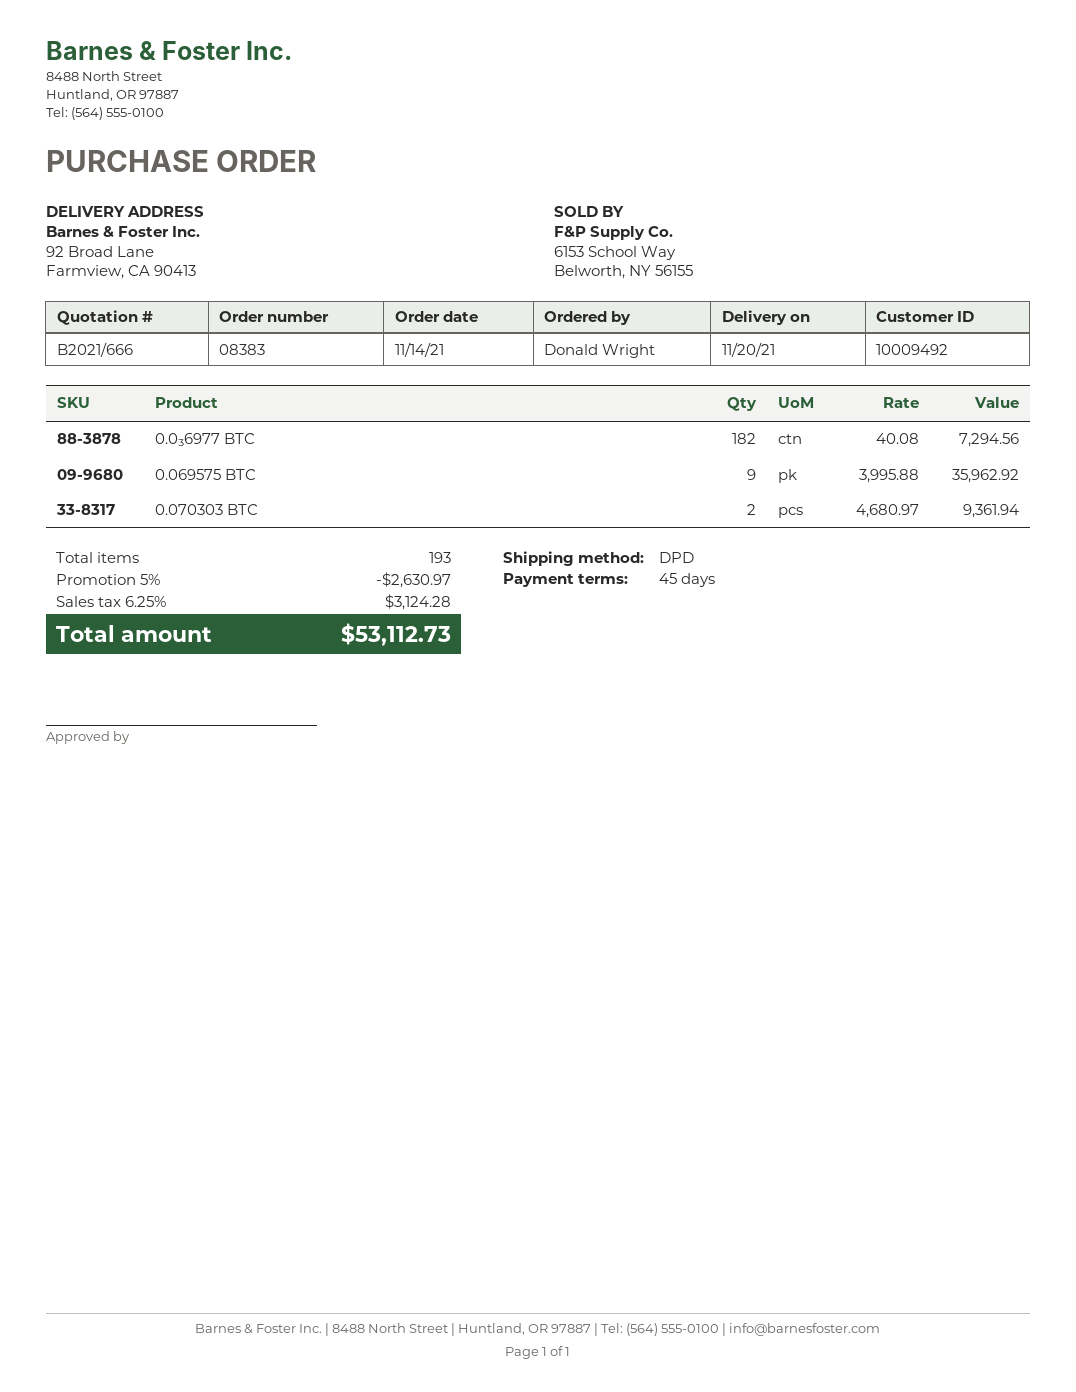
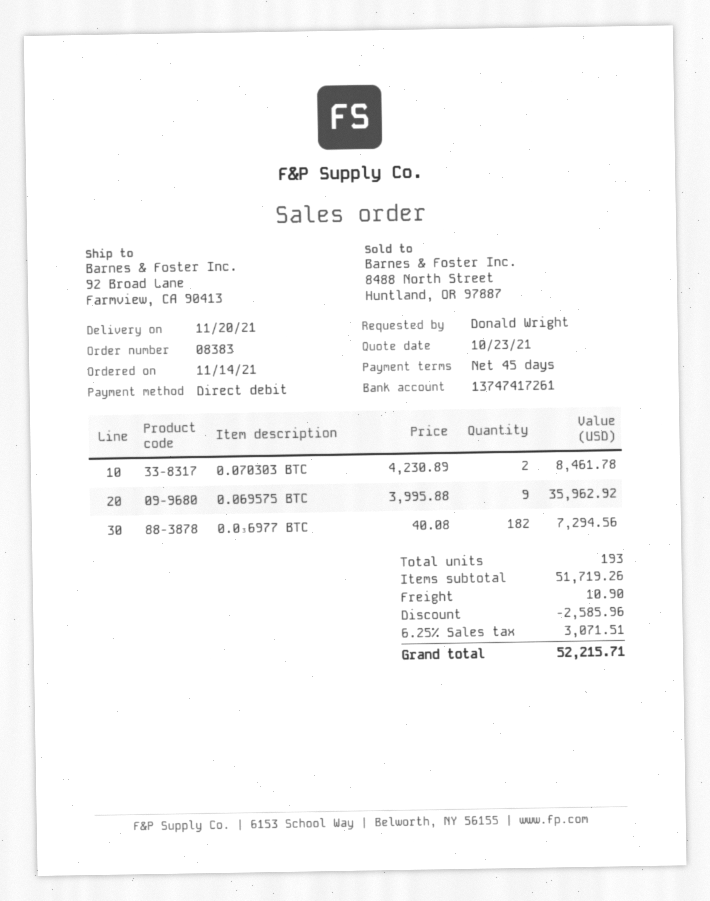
0.070303 BTC: 2 x 4680.97 = 9361.94 -> 2 x 4230.89 = 8461.78
discount: 2630.97 -> 2585.96
shipping: none -> 10.90
tax: 6.25% = 3124.28 -> 6.25% = 3071.51
total: 53112.73 -> 52215.71

